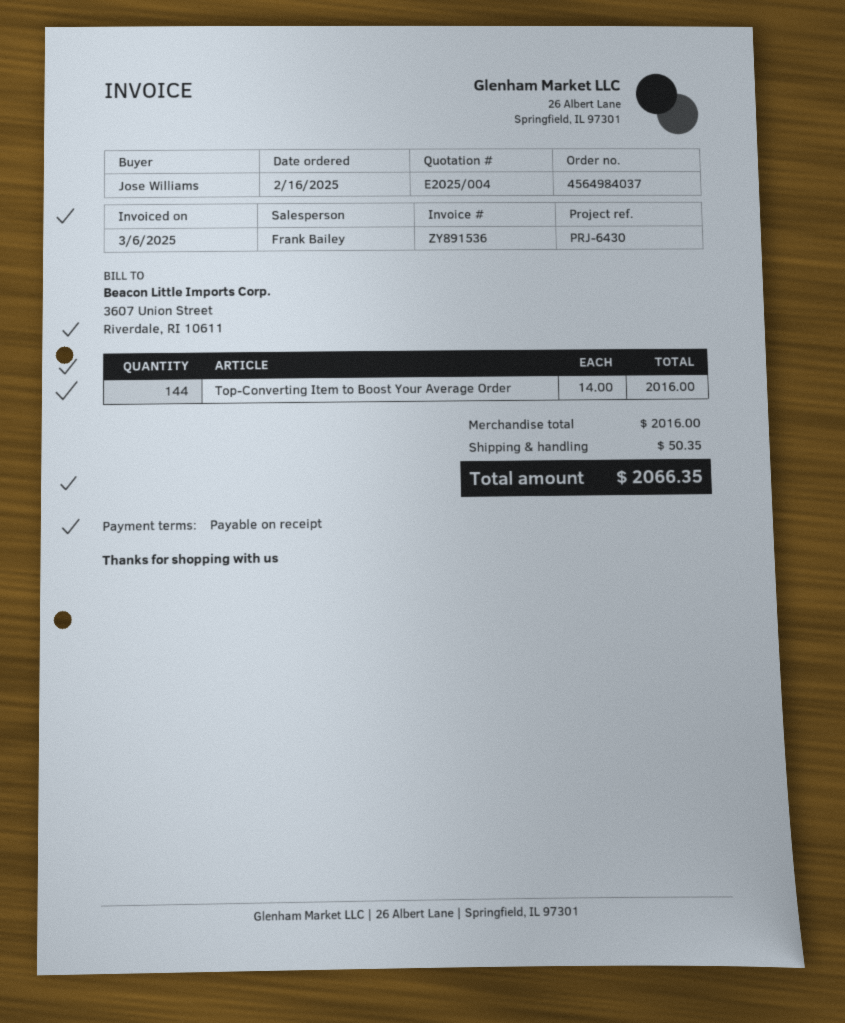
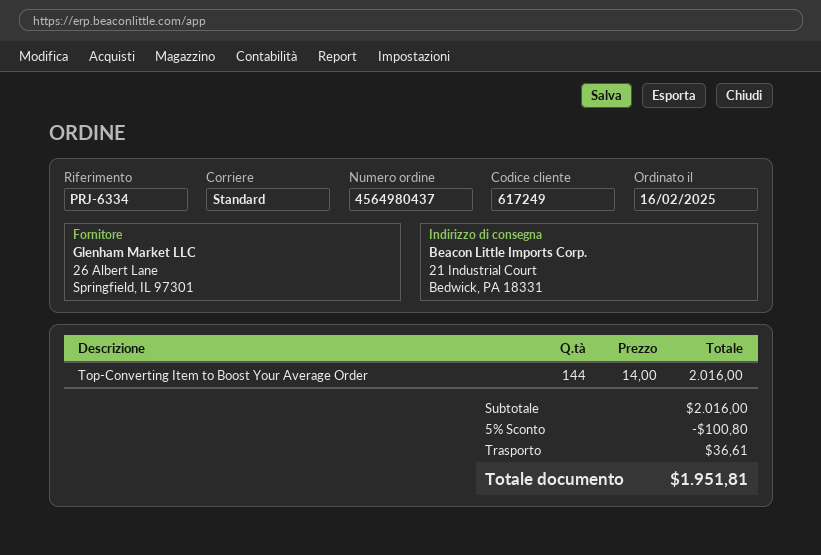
order number: 4564984037 -> 4564980437
reference: PRJ-6430 -> PRJ-6334
discount: none -> 5% = 100.80
shipping: 50.35 -> 36.61
total: 2066.35 -> 1951.81

